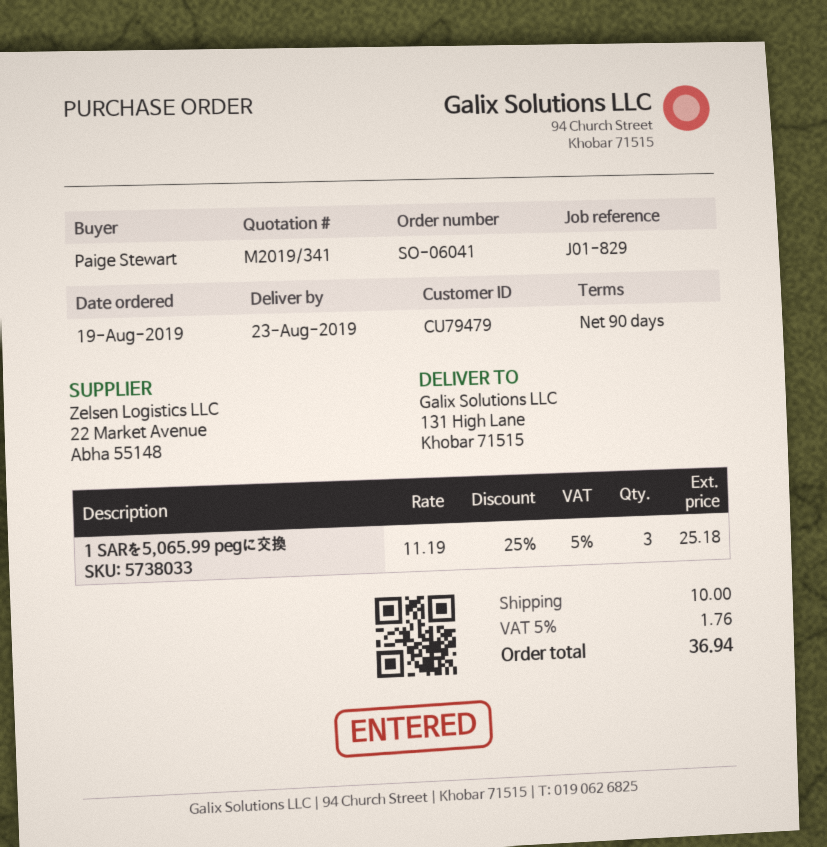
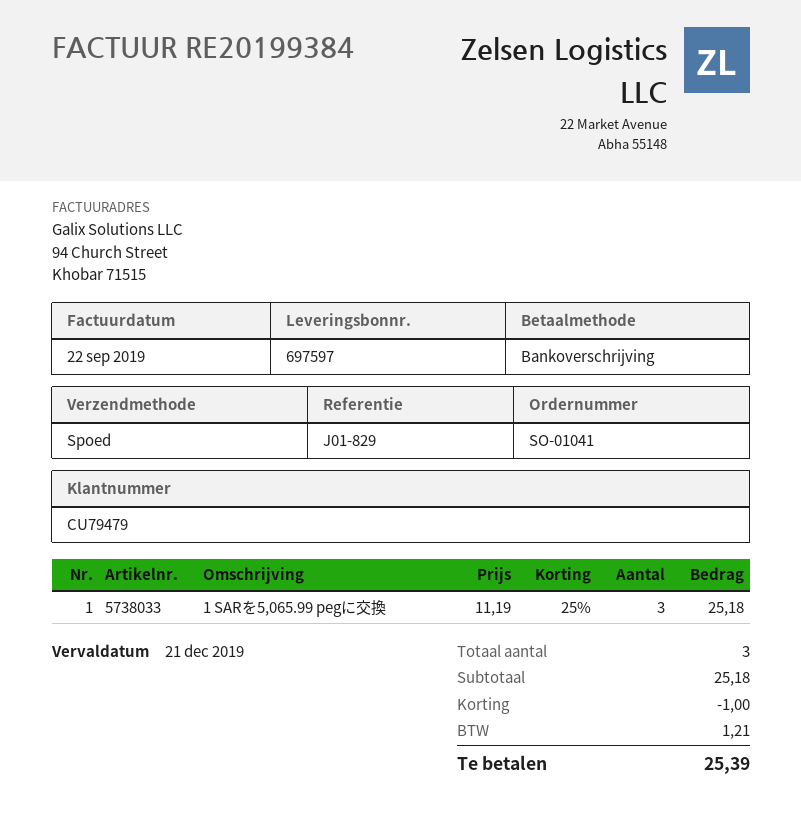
order number: SO-06041 -> SO-01041
discount: none -> 1.00
shipping: 10.00 -> none
tax: 1.76 -> 1.21
total: 36.94 -> 25.39

